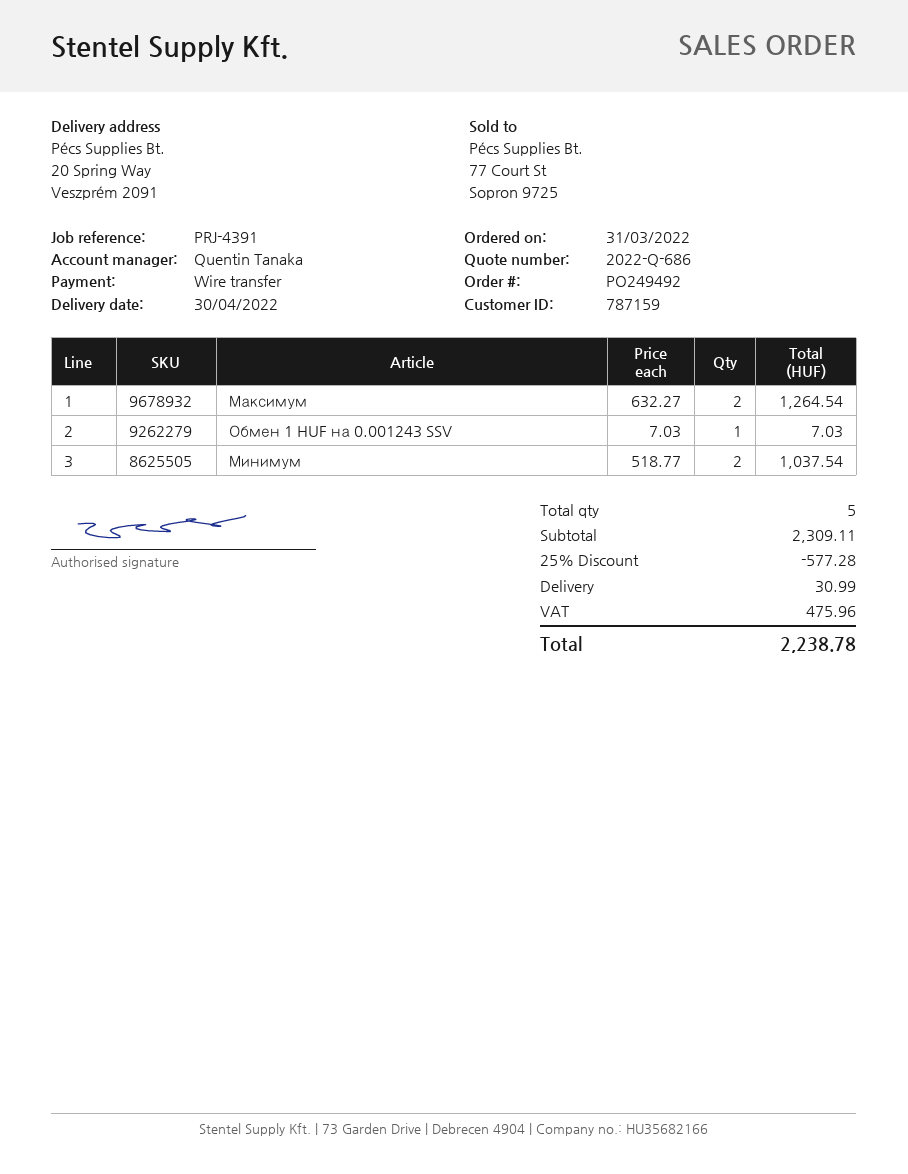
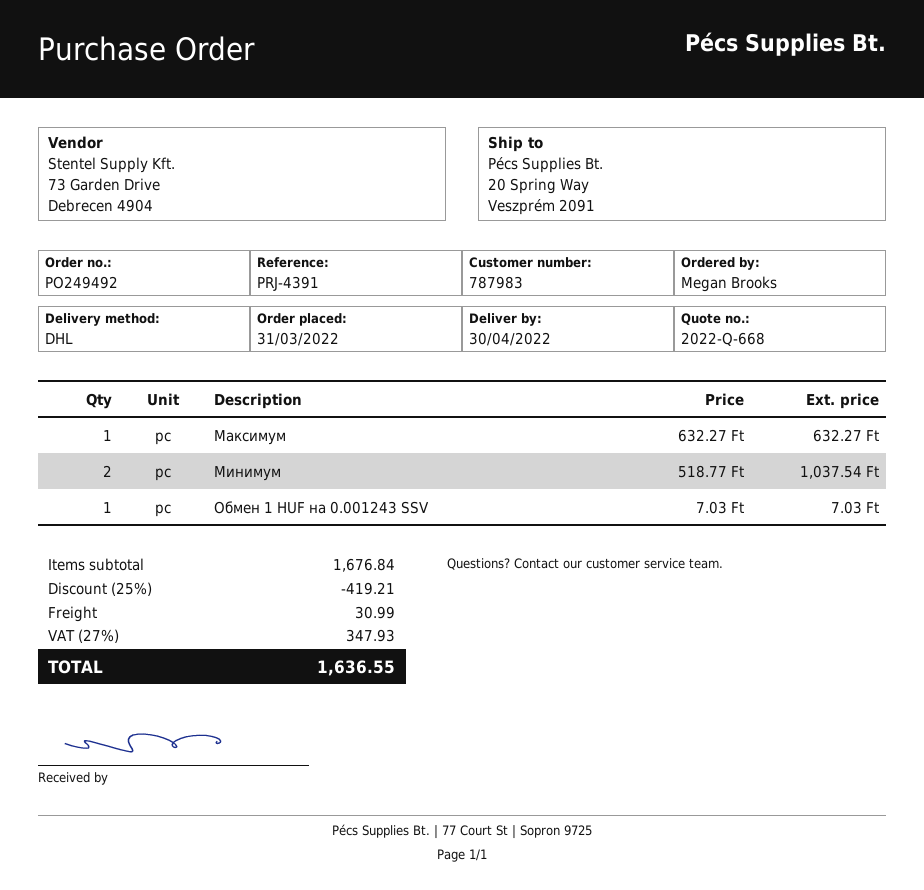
quote number: 2022-Q-686 -> 2022-Q-668
customer number: 787159 -> 787983
Максимум: 2 x 632.27 = 1264.54 -> 1 x 632.27 = 632.27
subtotal: 2309.11 -> 1676.84
discount: 25% = 577.28 -> 25% = 419.21
tax: 475.96 -> 347.93
total: 2238.78 -> 1636.55

